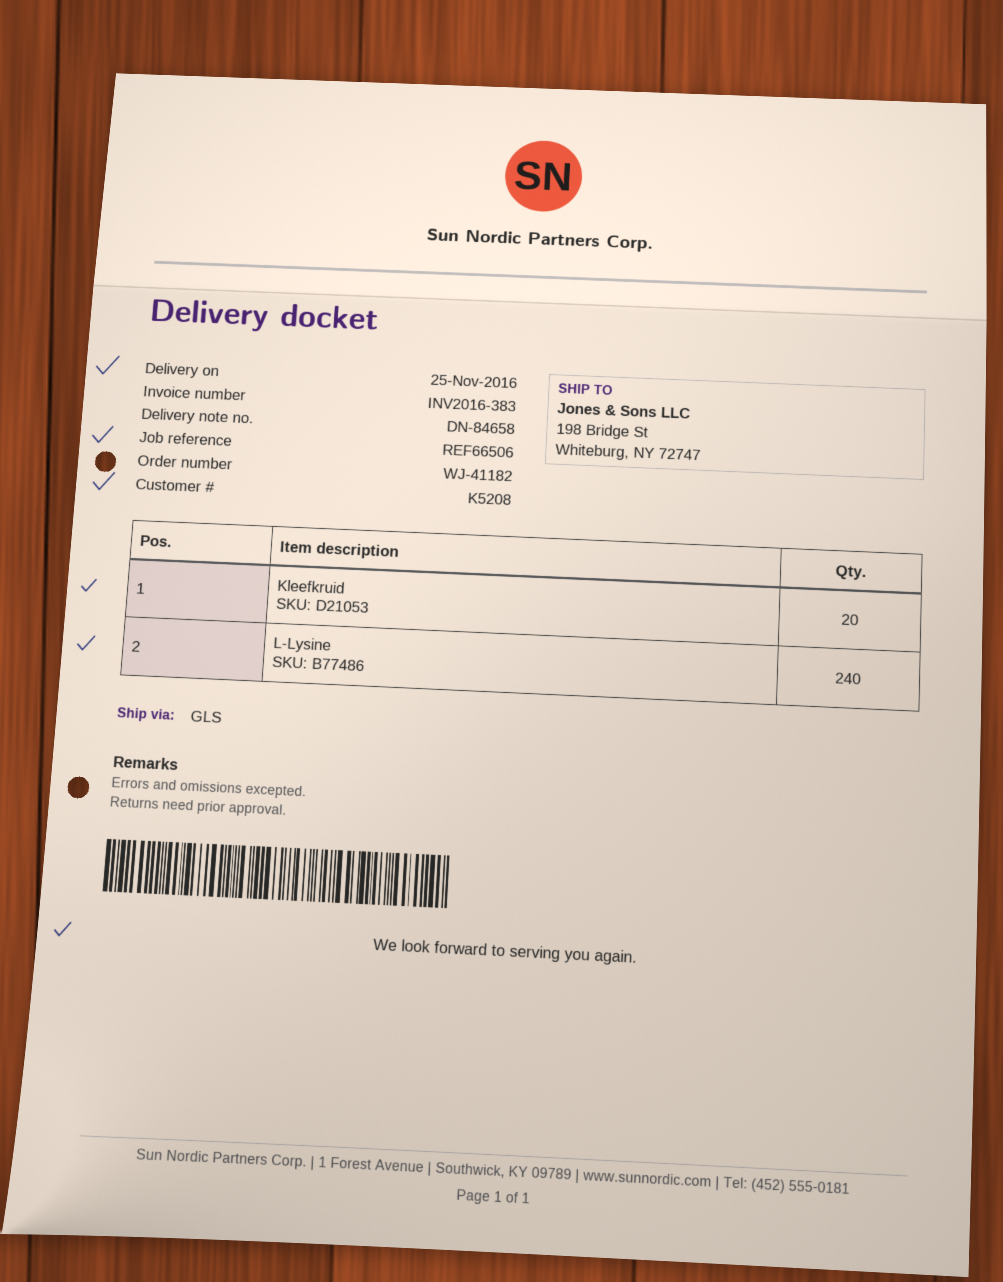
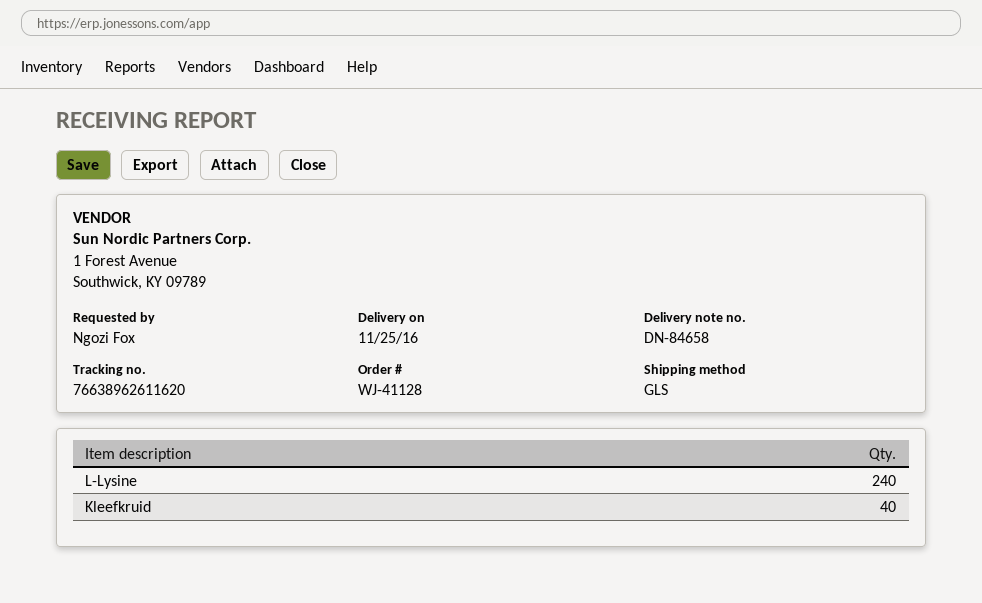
order number: WJ-41182 -> WJ-41128
Kleefkruid: 20 -> 40

